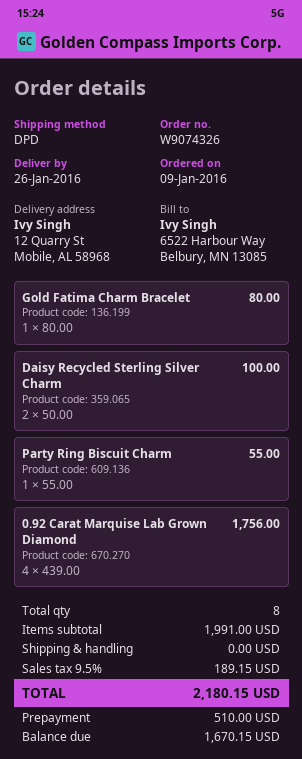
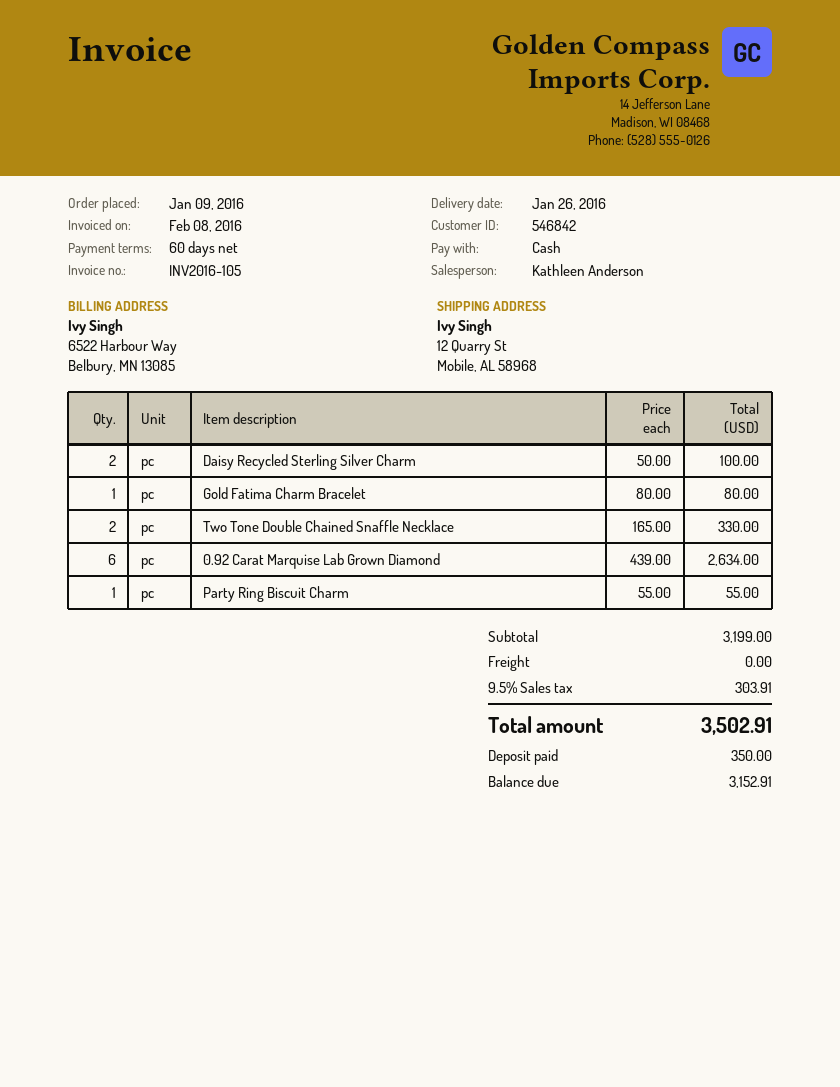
0.92 Carat Marquise Lab Grown Diamond: 4 x 439.00 = 1756.00 -> 6 x 439.00 = 2634.00
Two Tone Double Chained Snaffle Necklace: none -> 2 x 165.00 = 330.00
subtotal: 1991.00 -> 3199.00
tax: 9.5% = 189.15 -> 9.5% = 303.91
total: 2180.15 -> 3502.91
deposit: 510.00 -> 350.00
balance: 1670.15 -> 3152.91

